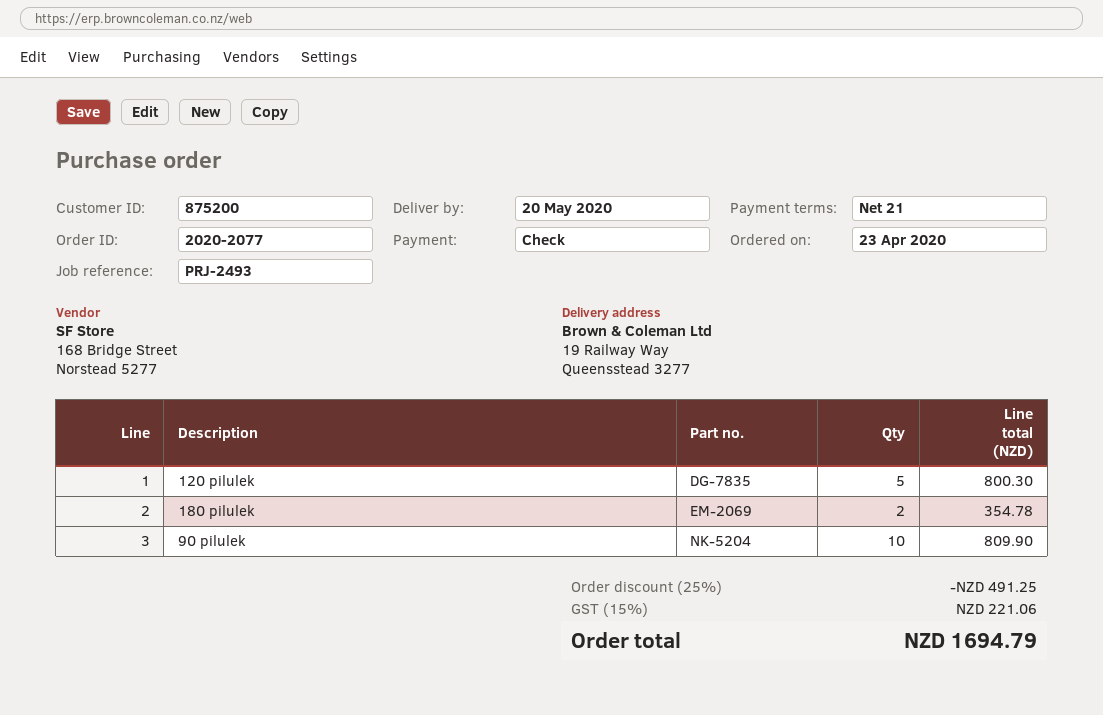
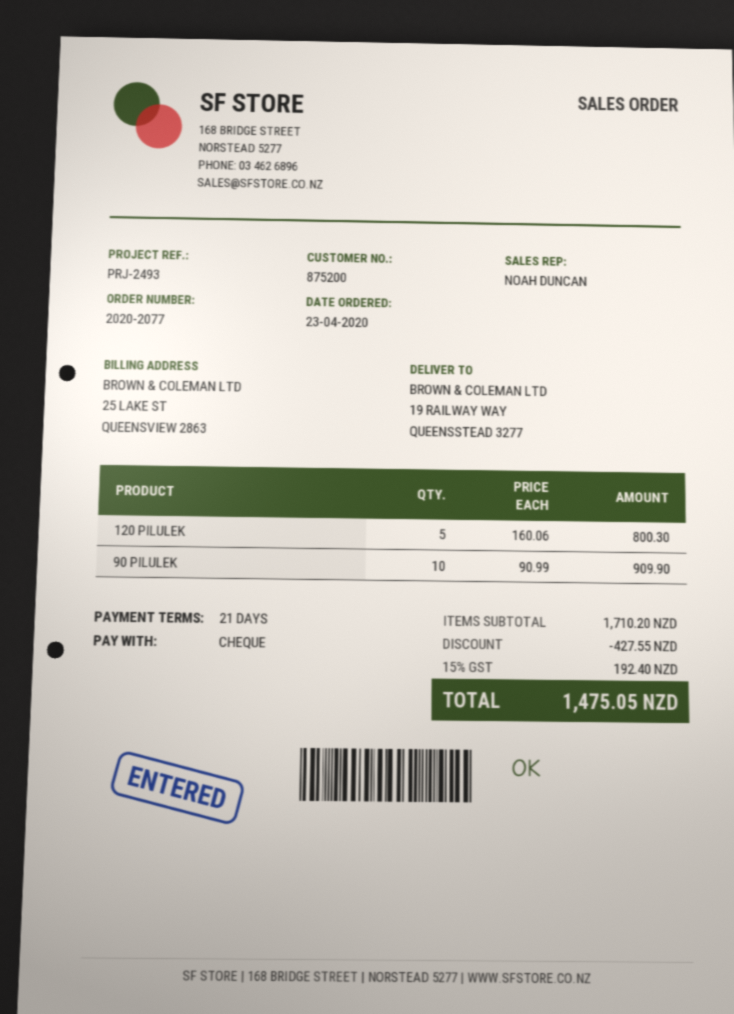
180 pilulek: 2 for 354.78 -> none
90 pilulek: 10 for 809.90 -> 10 for 909.90
discount: 491.25 -> 427.55
tax: 15% = 221.06 -> 15% = 192.40
total: 1694.79 -> 1475.05

